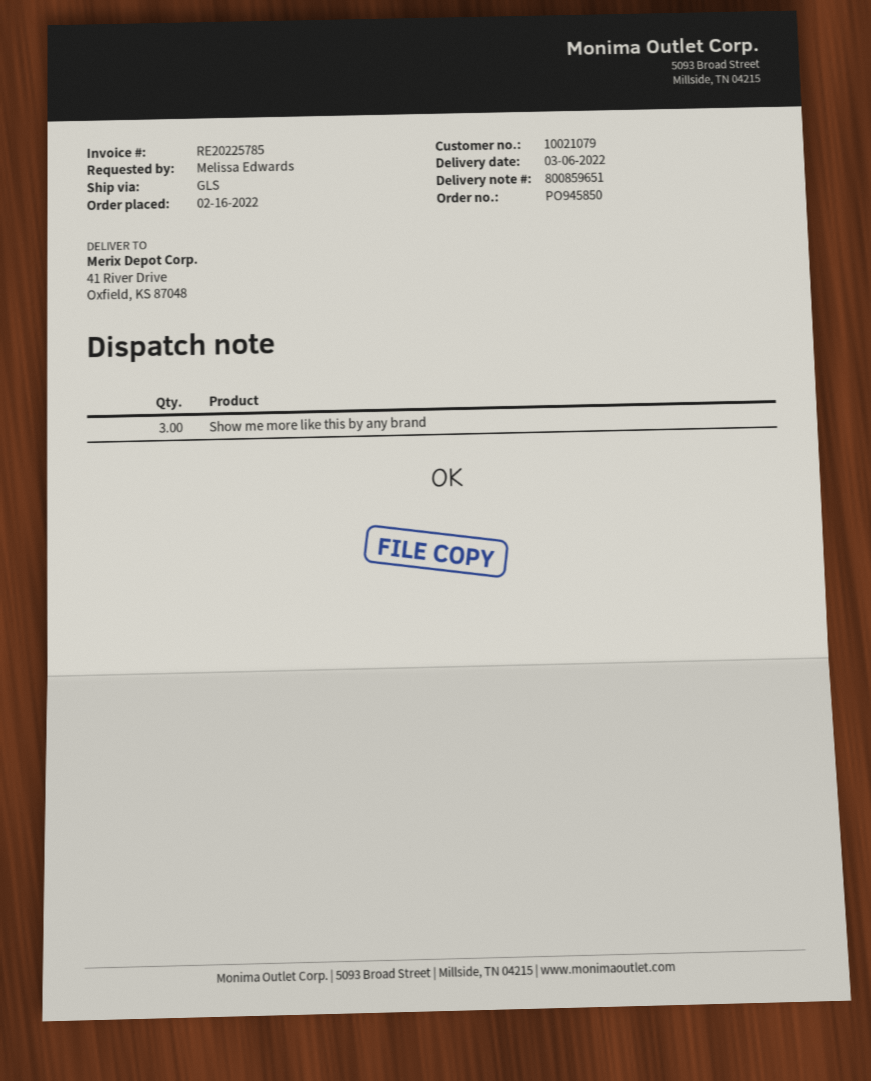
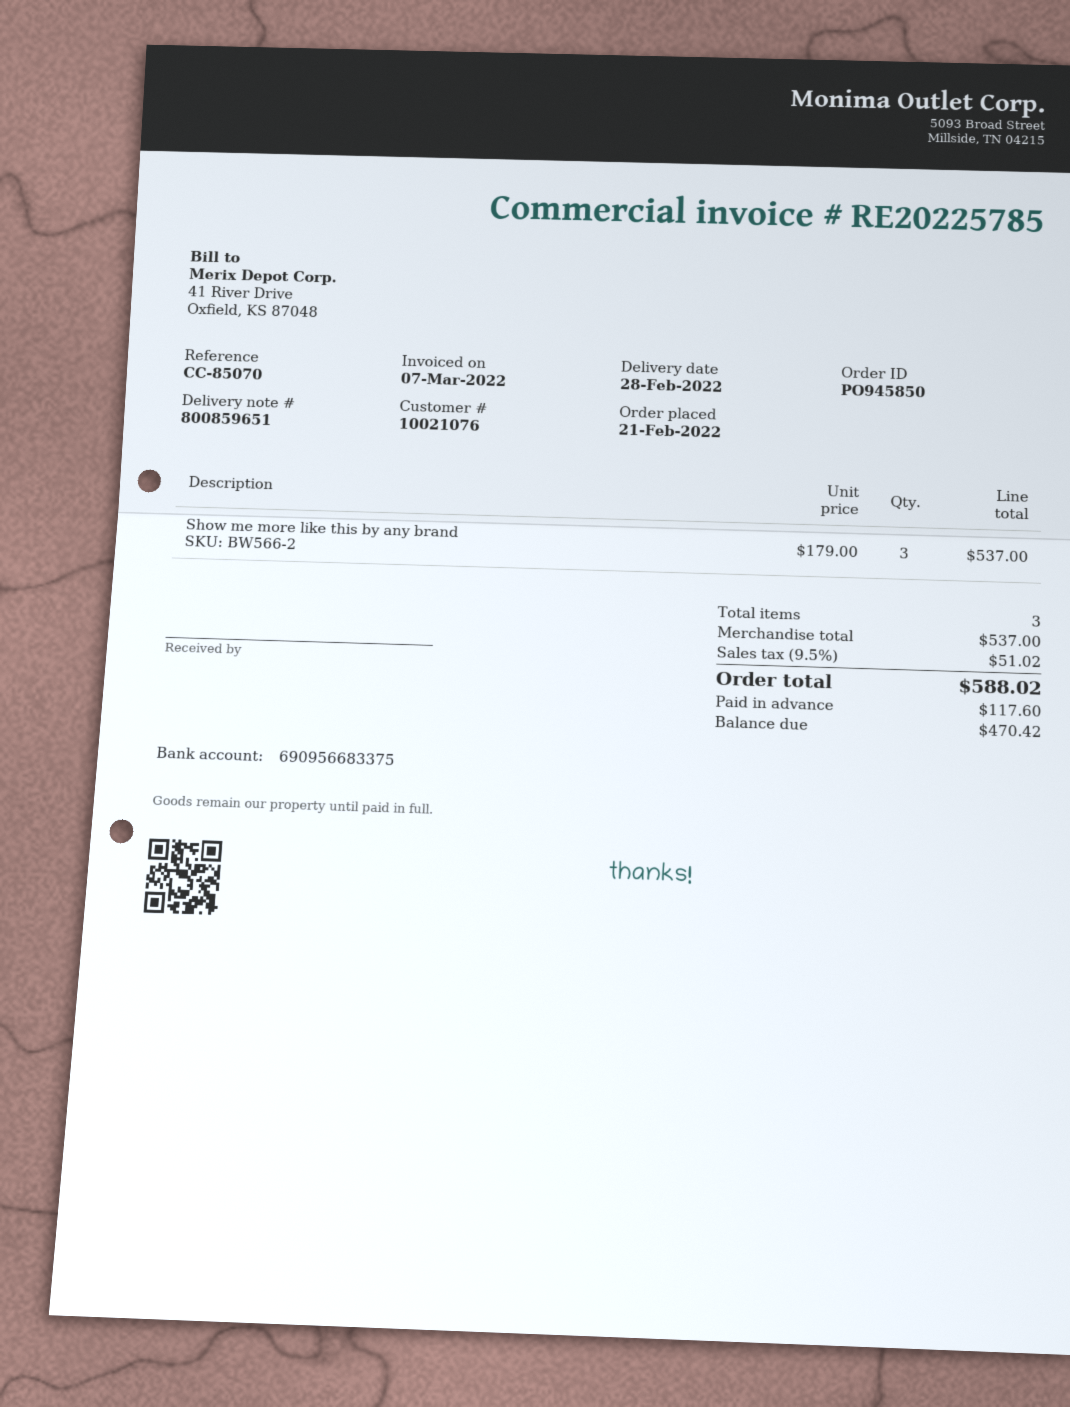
order date: 2022-02-16 -> 2022-02-21
delivery date: 2022-03-06 -> 2022-02-28
customer number: 10021079 -> 10021076

